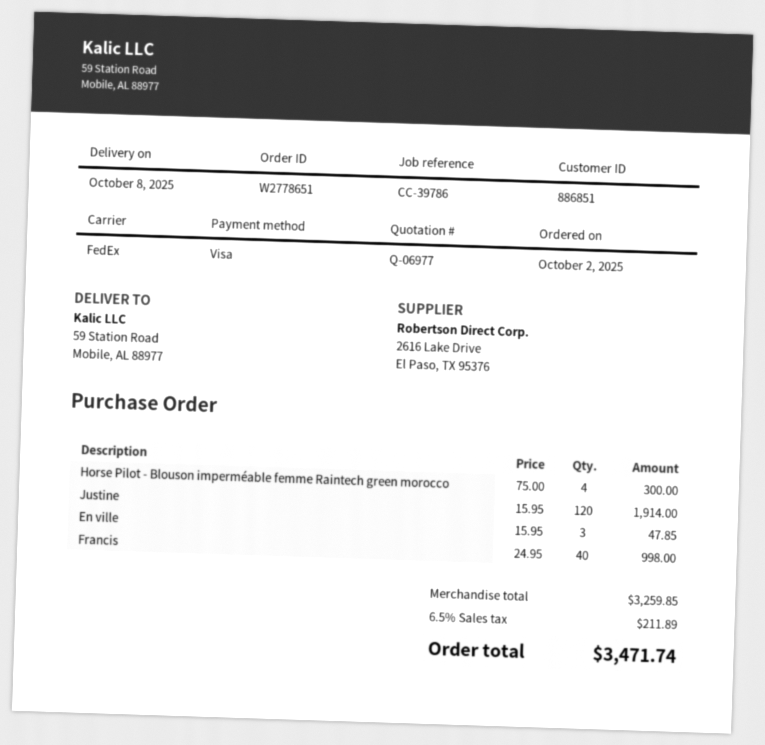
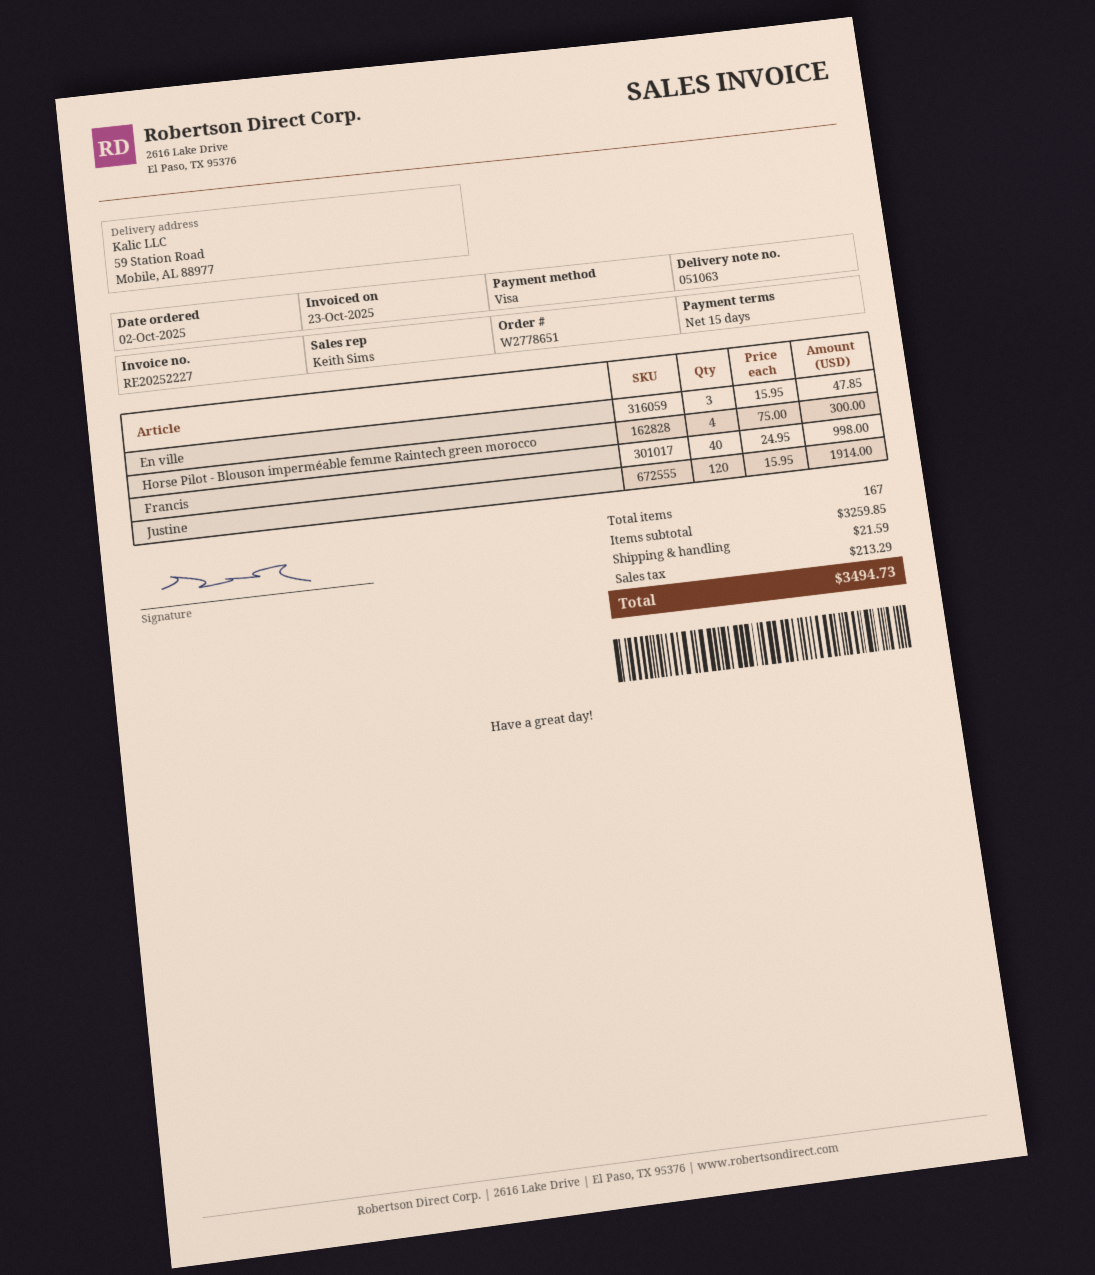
shipping: none -> 21.59
tax: 211.89 -> 213.29
total: 3471.74 -> 3494.73

